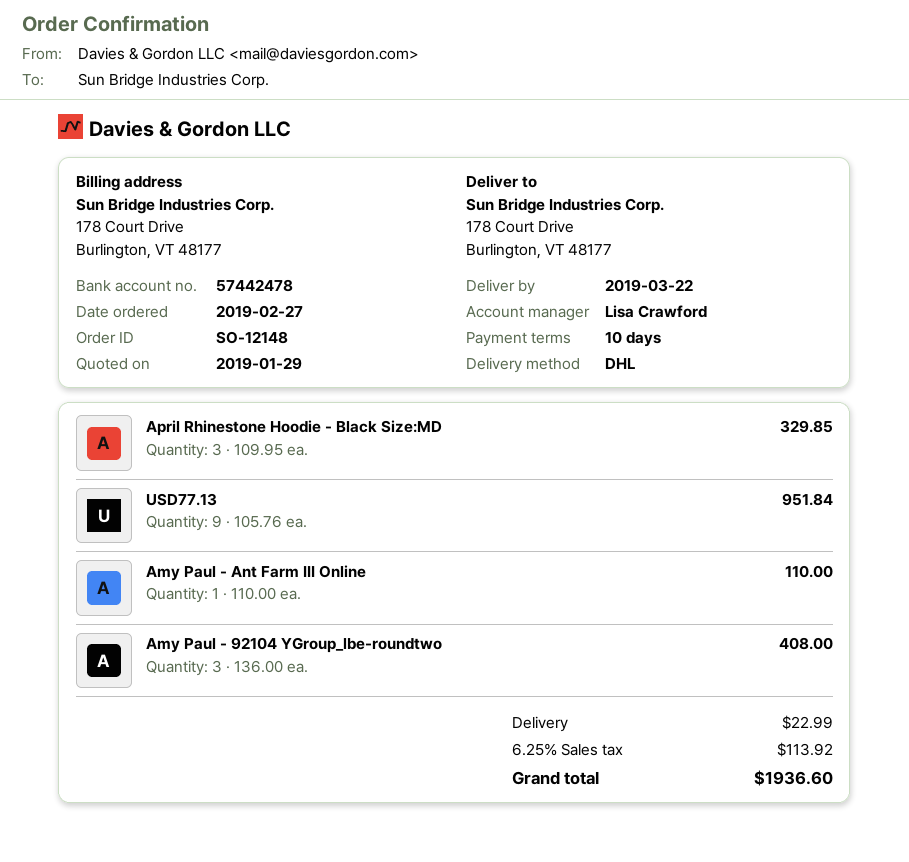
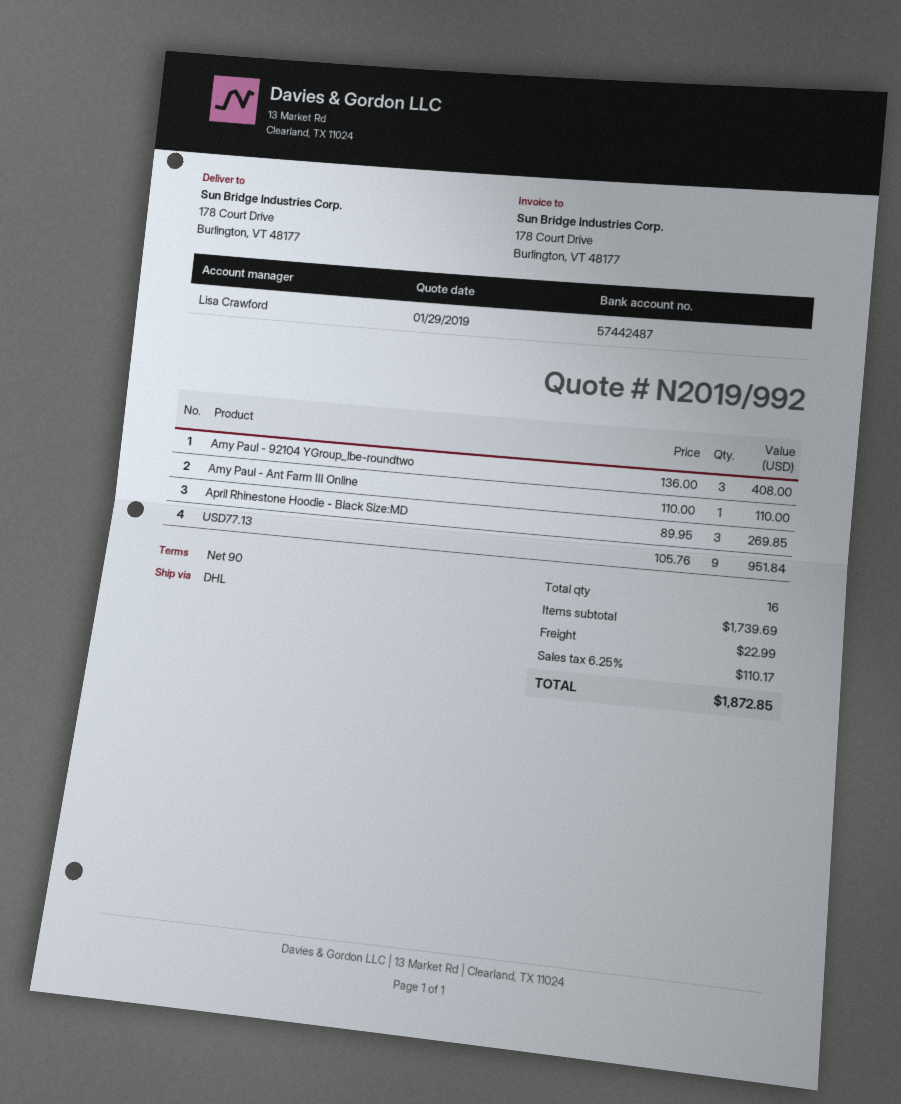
payment terms: 10 days -> 90 days
bank account: 57442478 -> 57442487
April Rhinestone Hoodie - Black Size:MD: 3 x 109.95 = 329.85 -> 3 x 89.95 = 269.85
tax: 6.25% = 113.92 -> 6.25% = 110.17
total: 1936.60 -> 1872.85

